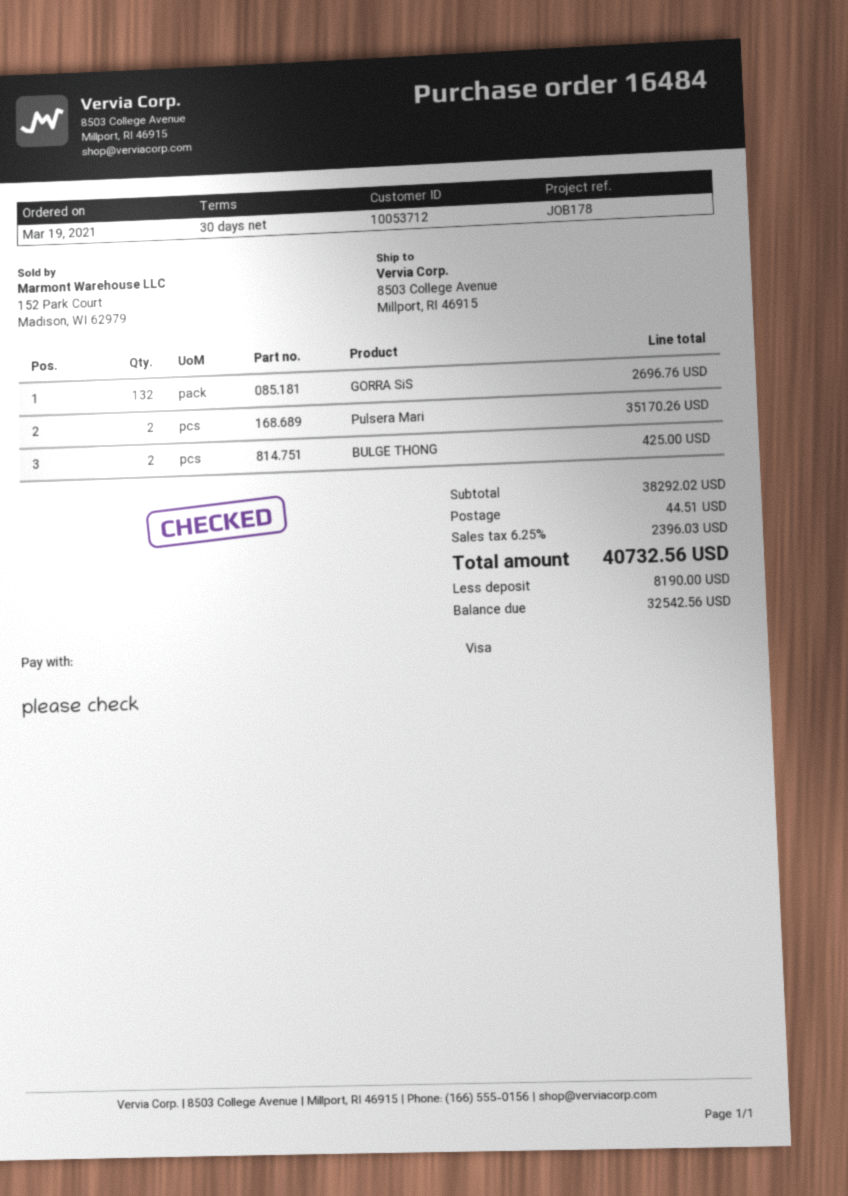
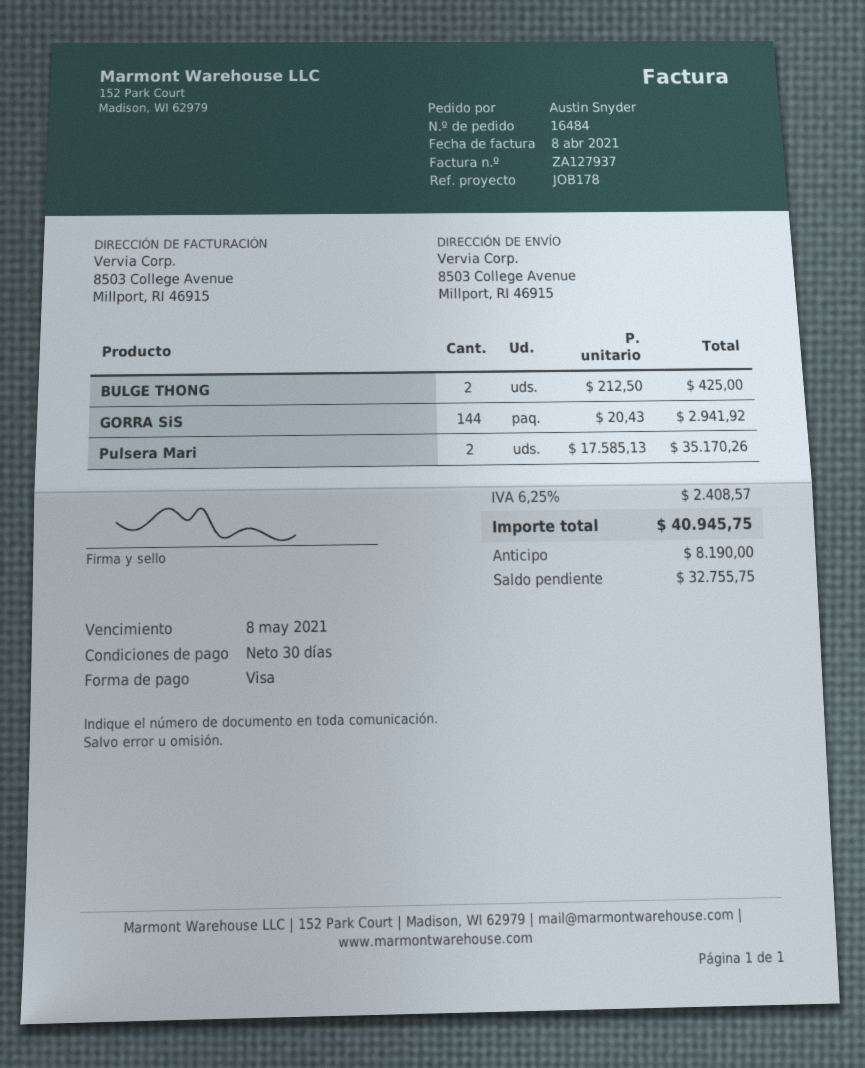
GORRA SiS: 132 for 2696.76 -> 144 for 2941.92
shipping: 44.51 -> none
tax: 6.25% = 2396.03 -> 6.25% = 2408.57
total: 40732.56 -> 40945.75
balance: 32542.56 -> 32755.75

